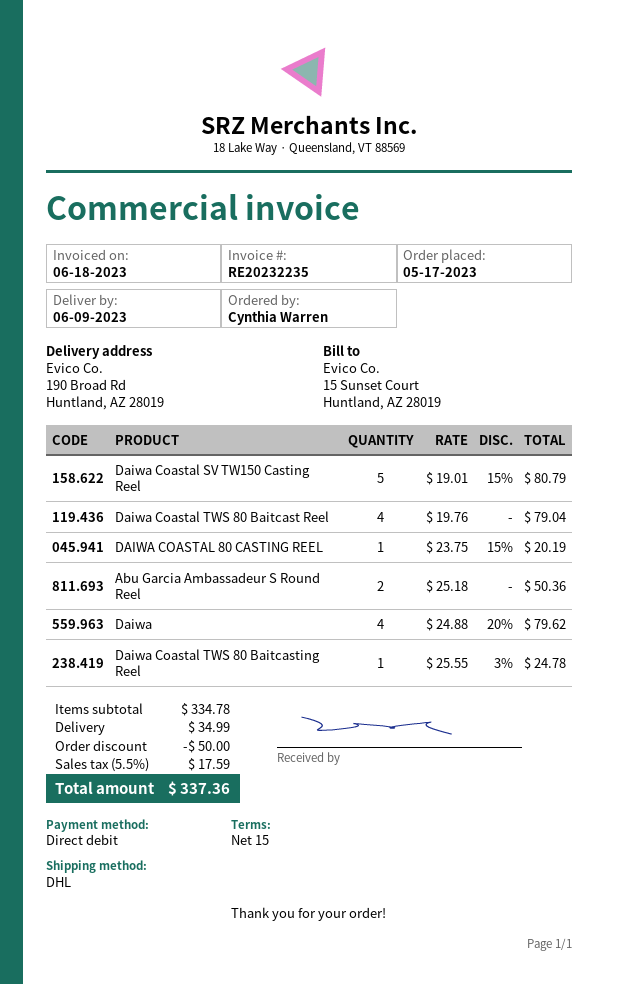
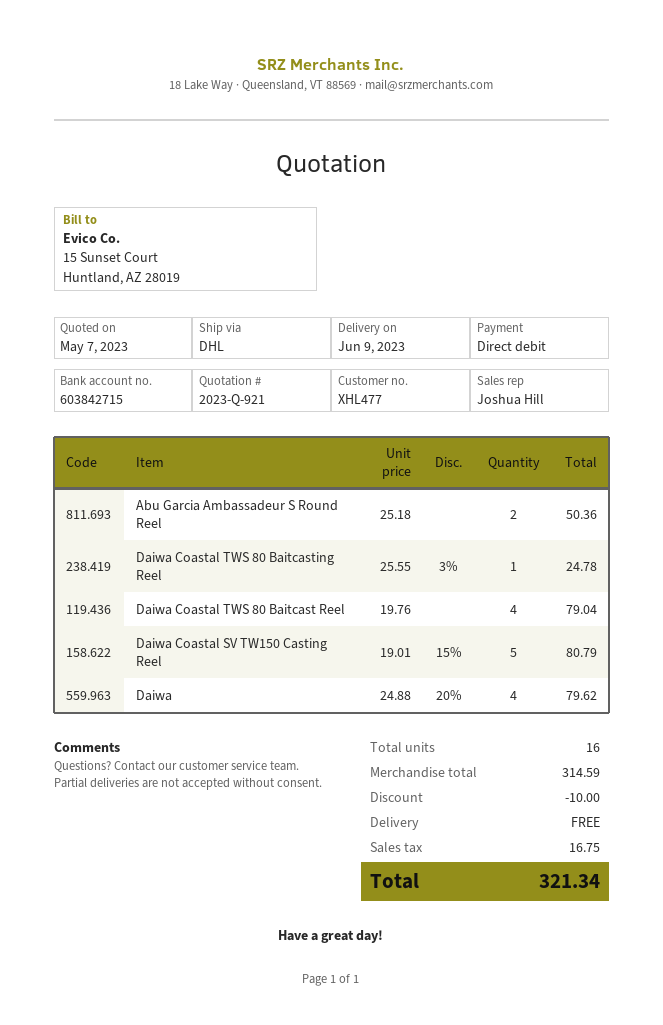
DAIWA COASTAL 80 CASTING REEL: 1 x 23.75 - 15% = 20.19 -> none
subtotal: 334.78 -> 314.59
discount: 50.00 -> 10.00
shipping: 34.99 -> 0.00
tax: 17.59 -> 16.75
total: 337.36 -> 321.34

